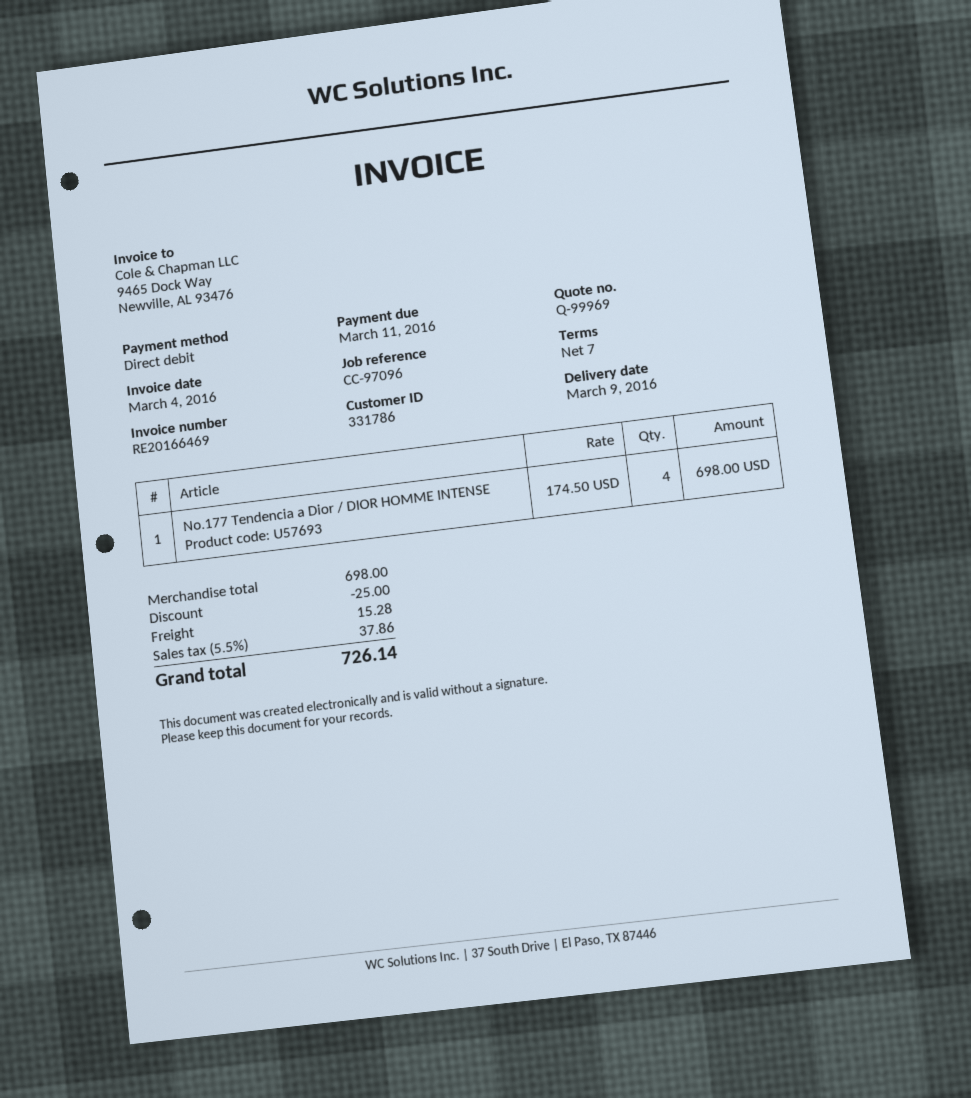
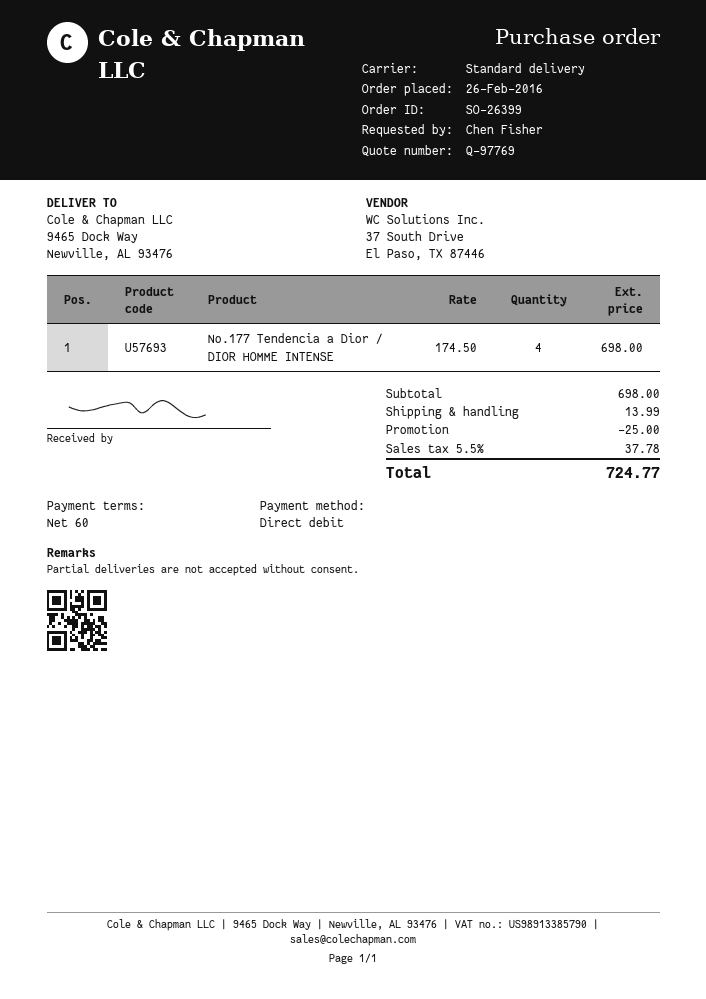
quote number: Q-99969 -> Q-97769
payment terms: 7 days -> 60 days
shipping: 15.28 -> 13.99
tax: 5.5% = 37.86 -> 5.5% = 37.78
total: 726.14 -> 724.77

